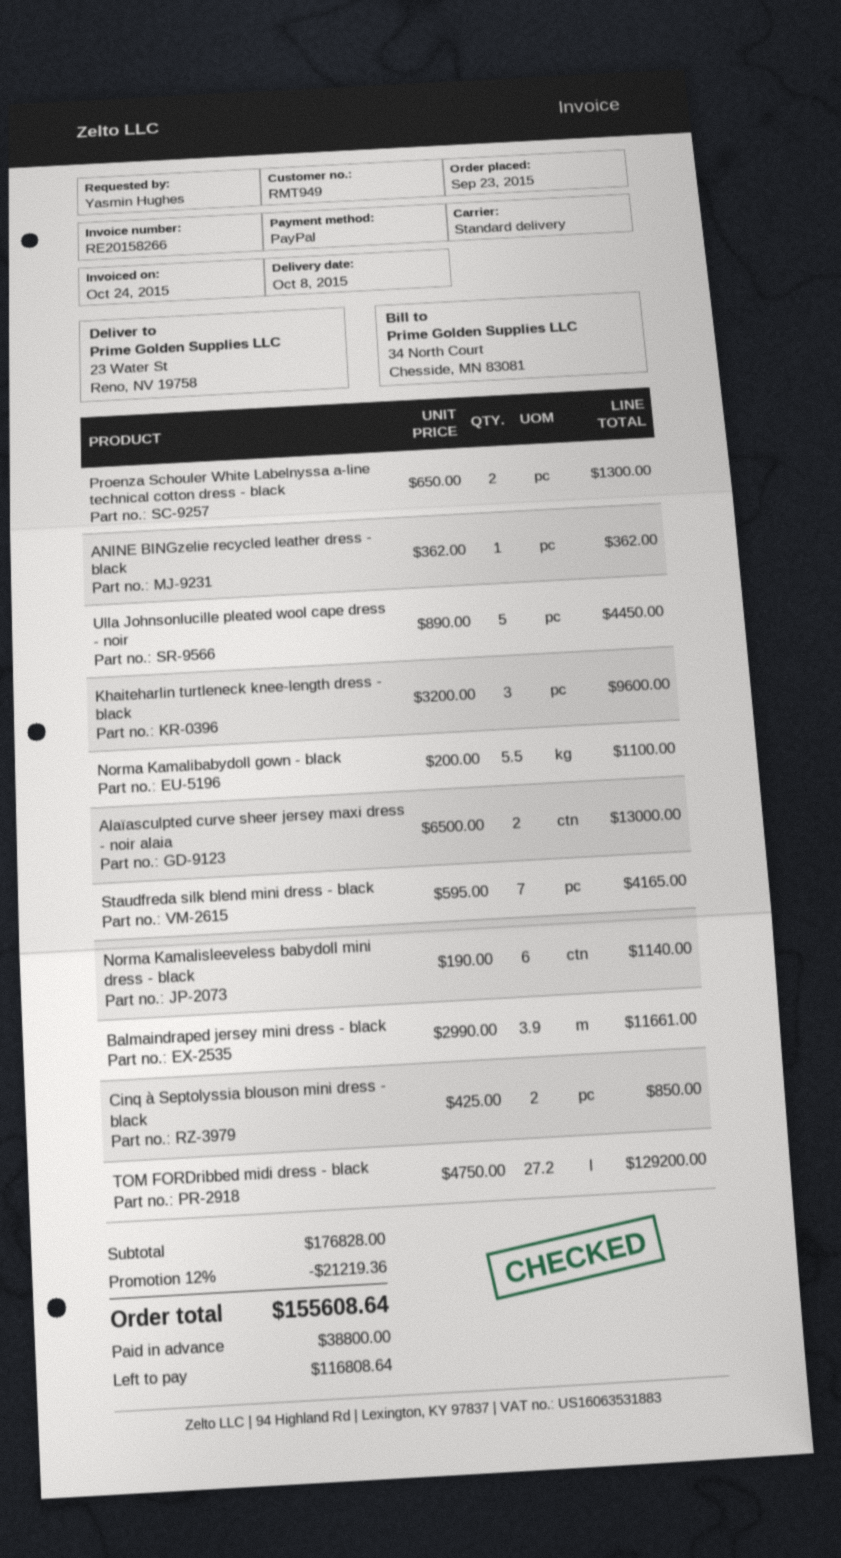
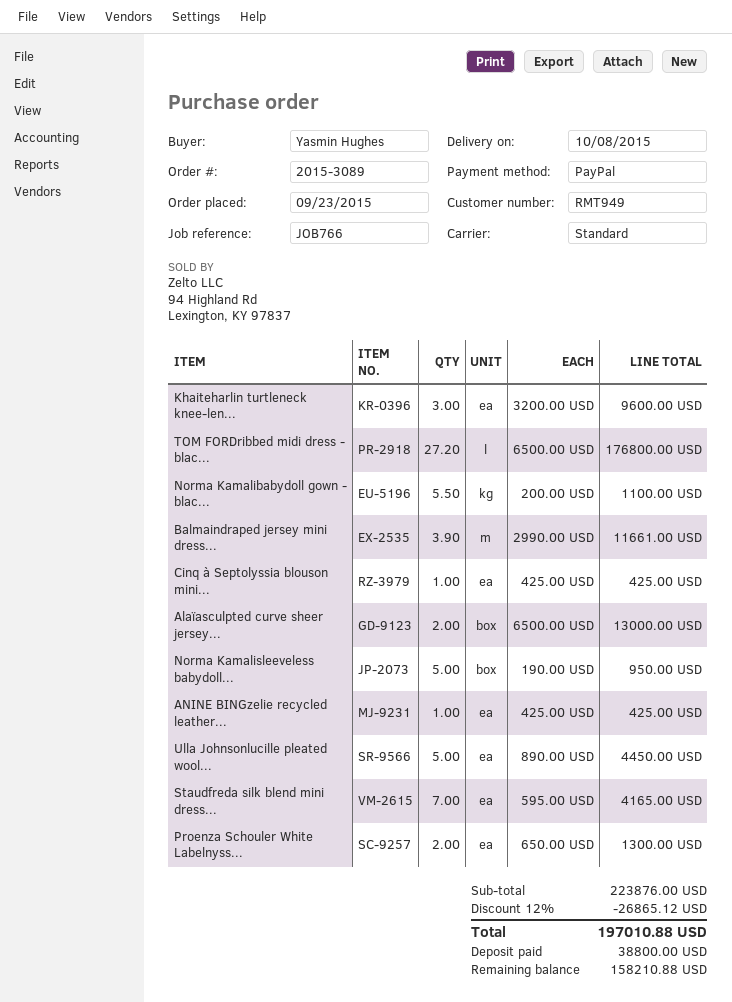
ANINE BINGzelie recycled leather dress - black: 1 x 362.00 = 362.00 -> 1 x 425.00 = 425.00
Norma Kamalisleeveless babydoll mini dress - black: 6 x 190.00 = 1140.00 -> 5 x 190.00 = 950.00
Cinq à Septolyssia blouson mini dress - black: 2 x 425.00 = 850.00 -> 1 x 425.00 = 425.00
TOM FORDribbed midi dress - black: 27.2 x 4750.00 = 129200.00 -> 27.2 x 6500.00 = 176800.00
subtotal: 176828.00 -> 223876.00
discount: 12% = 21219.36 -> 12% = 26865.12
total: 155608.64 -> 197010.88
balance: 116808.64 -> 158210.88

